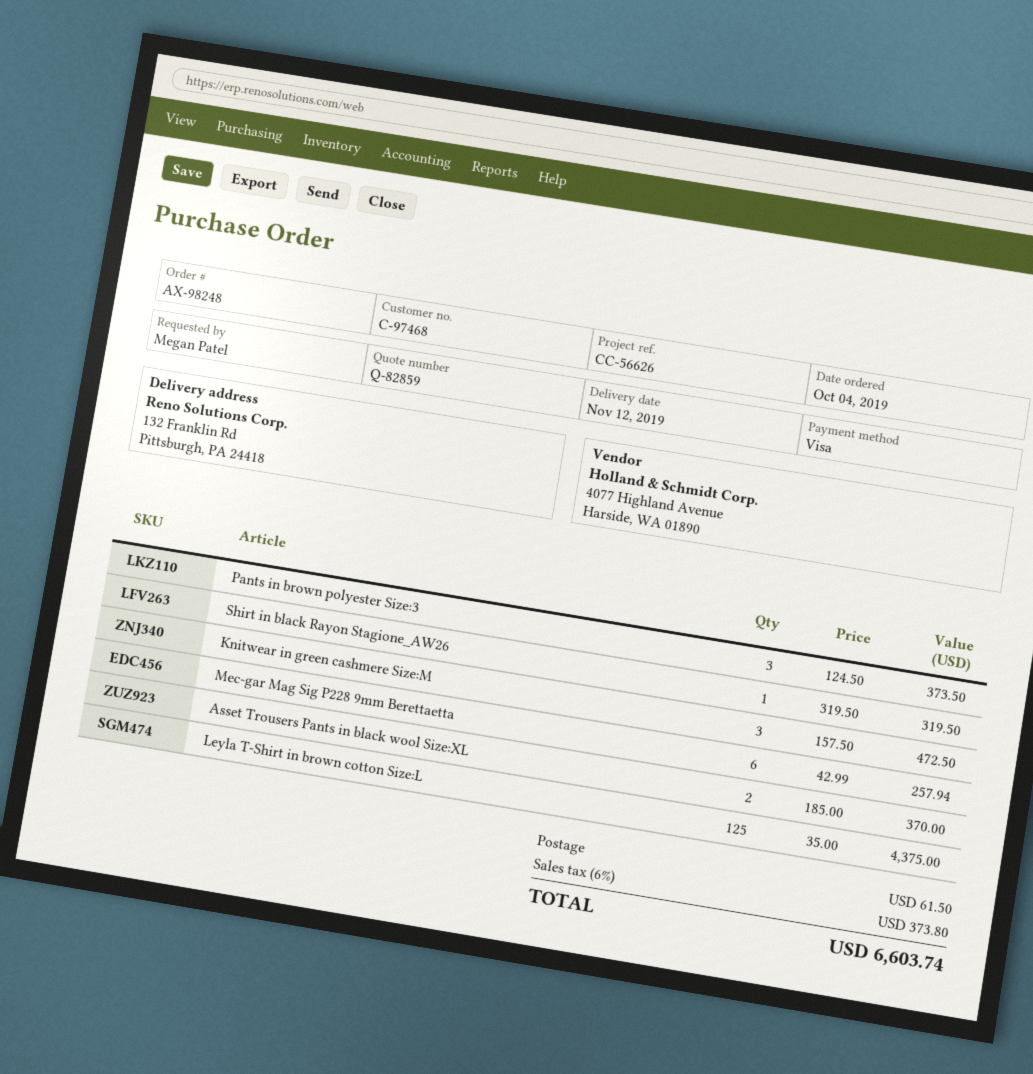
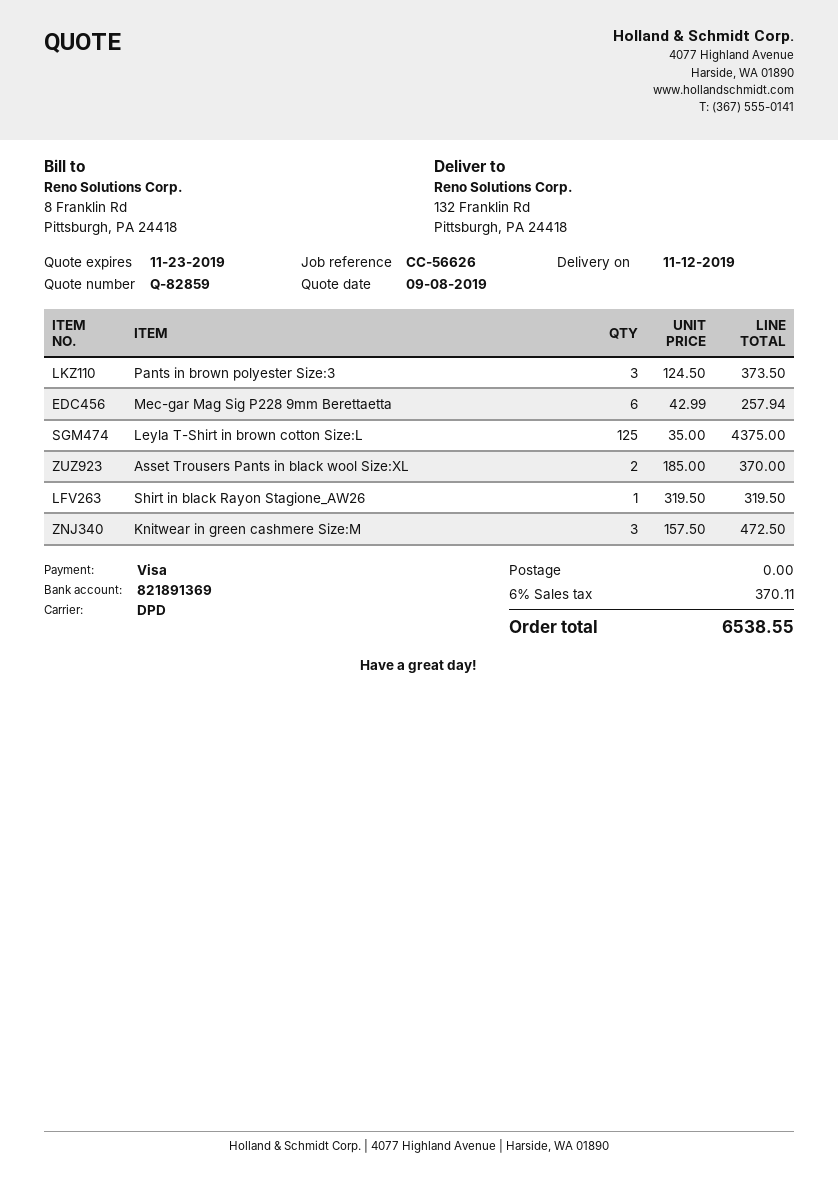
shipping: 61.50 -> 0.00
tax: 6% = 373.80 -> 6% = 370.11
total: 6603.74 -> 6538.55

